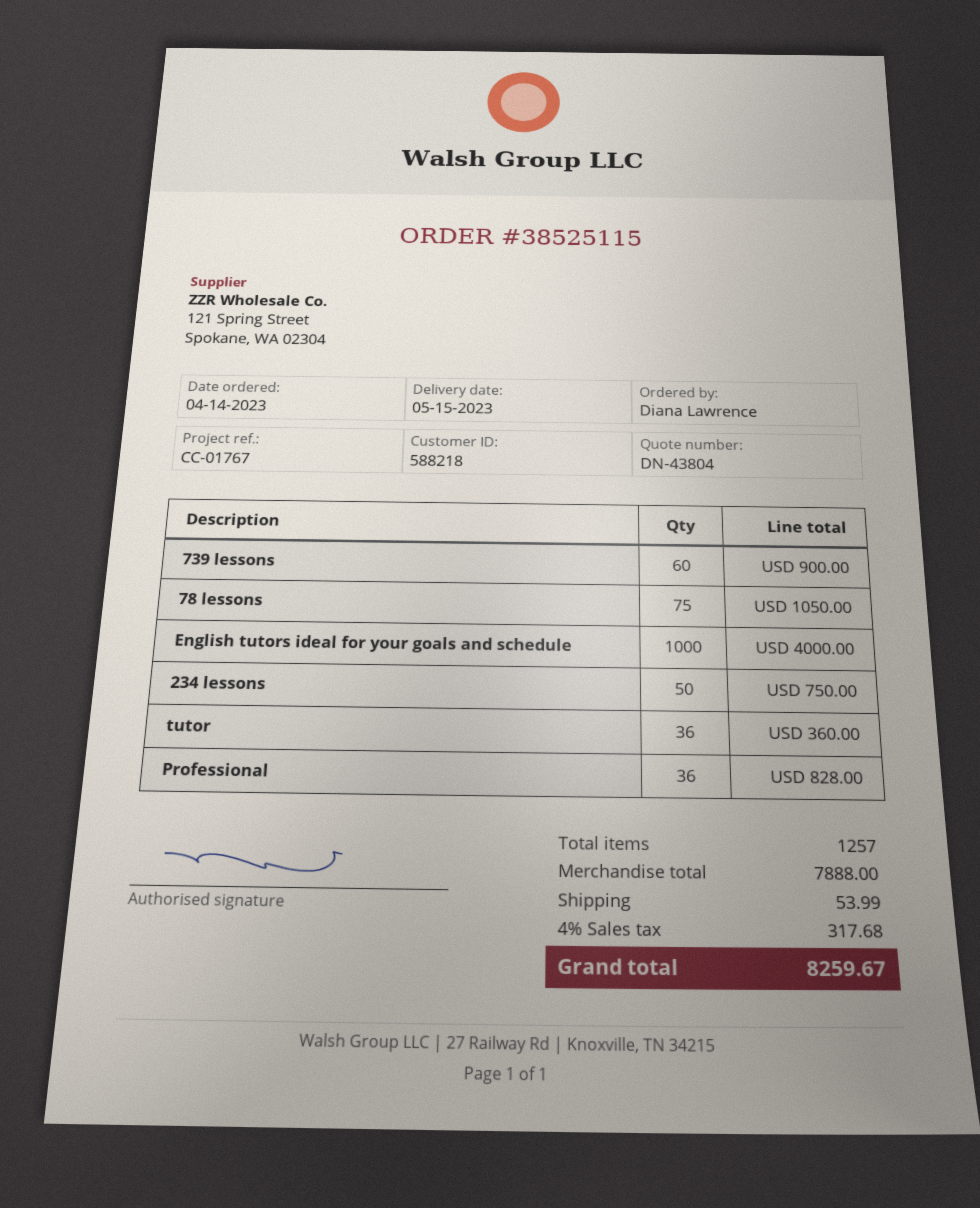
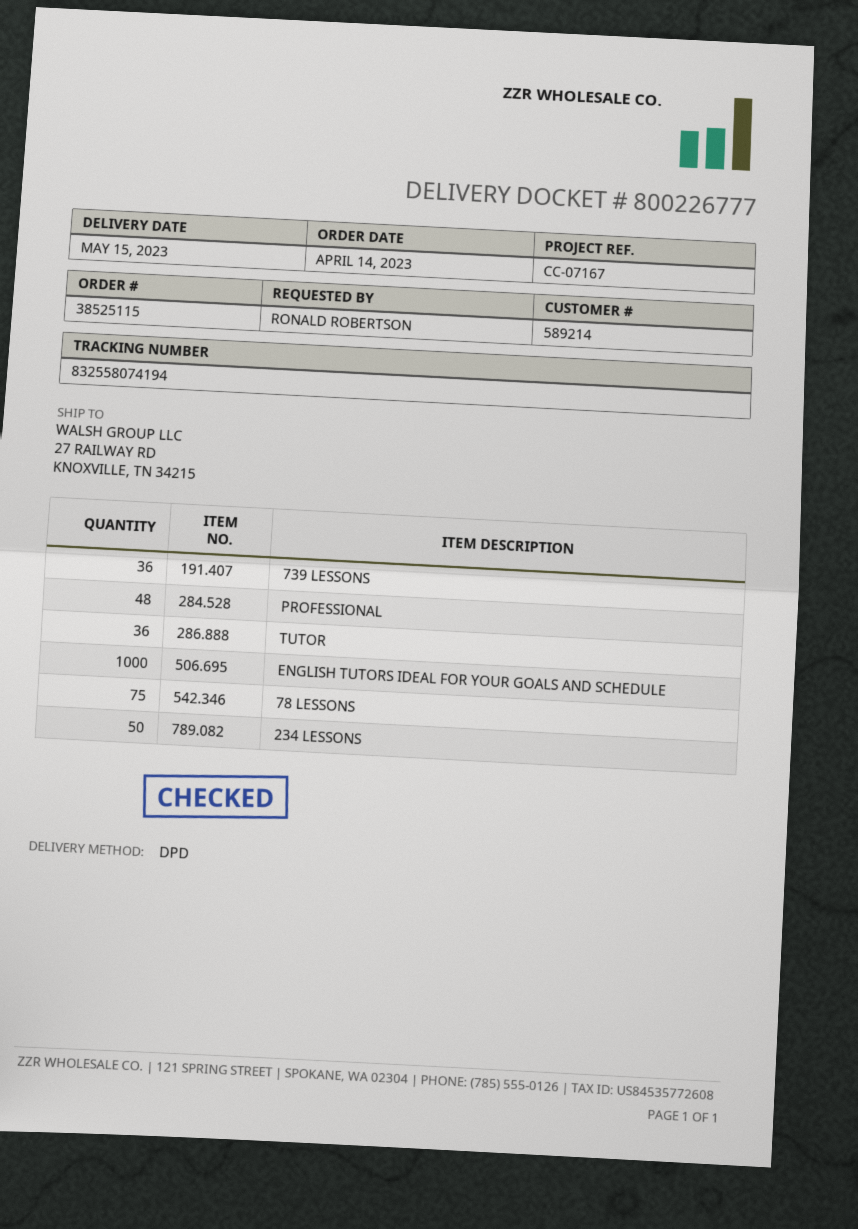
customer number: 588218 -> 589214
reference: CC-01767 -> CC-07167
ordered by: Diana Lawrence -> RONALD ROBERTSON
739 lessons: 60 -> 36
Professional: 36 -> 48

